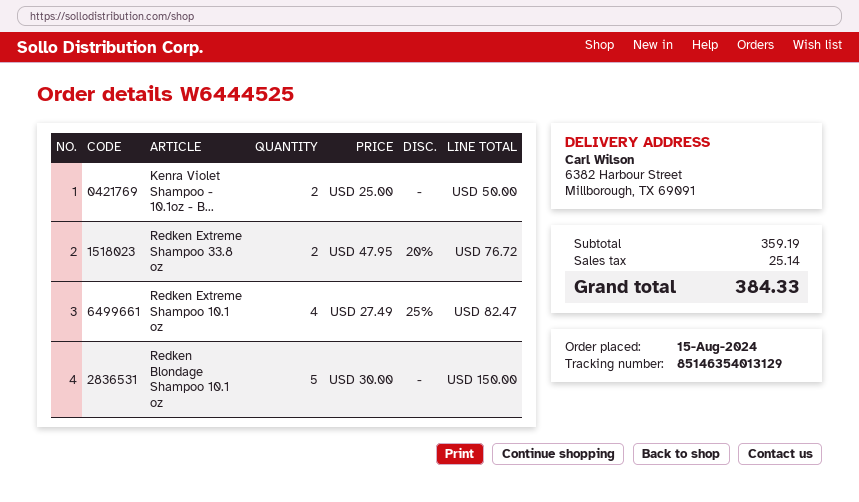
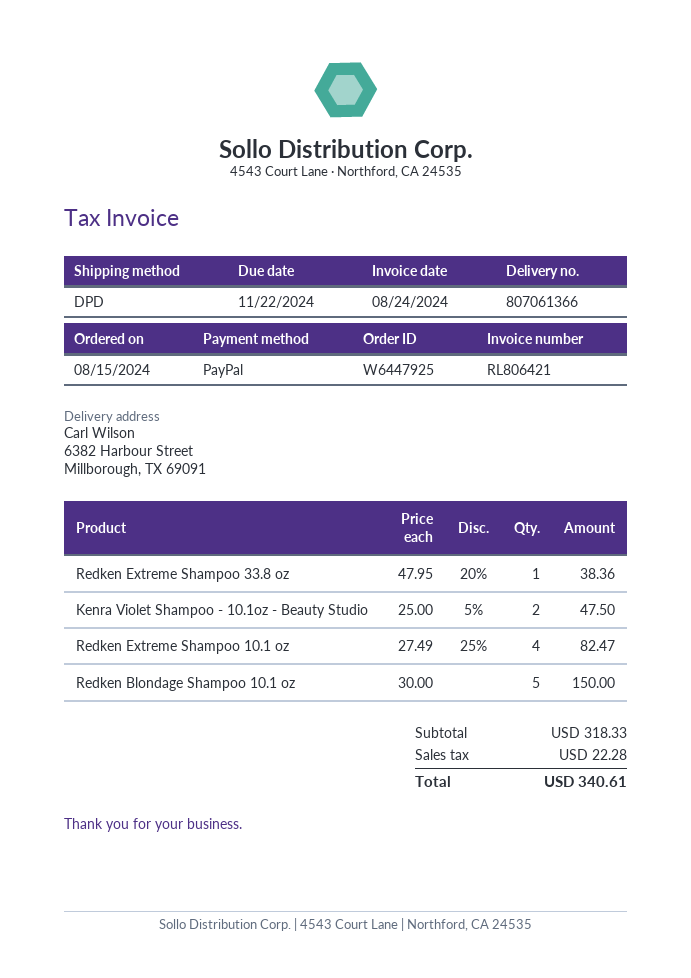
order number: W6444525 -> W6447925
Kenra Violet Shampoo - 10.1oz - B...: 2 x 25.00 = 50.00 -> 2 x 25.00 - 5% = 47.50
Redken Extreme Shampoo 33.8 oz: 2 x 47.95 - 20% = 76.72 -> 1 x 47.95 - 20% = 38.36
subtotal: 359.19 -> 318.33
tax: 25.14 -> 22.28
total: 384.33 -> 340.61

